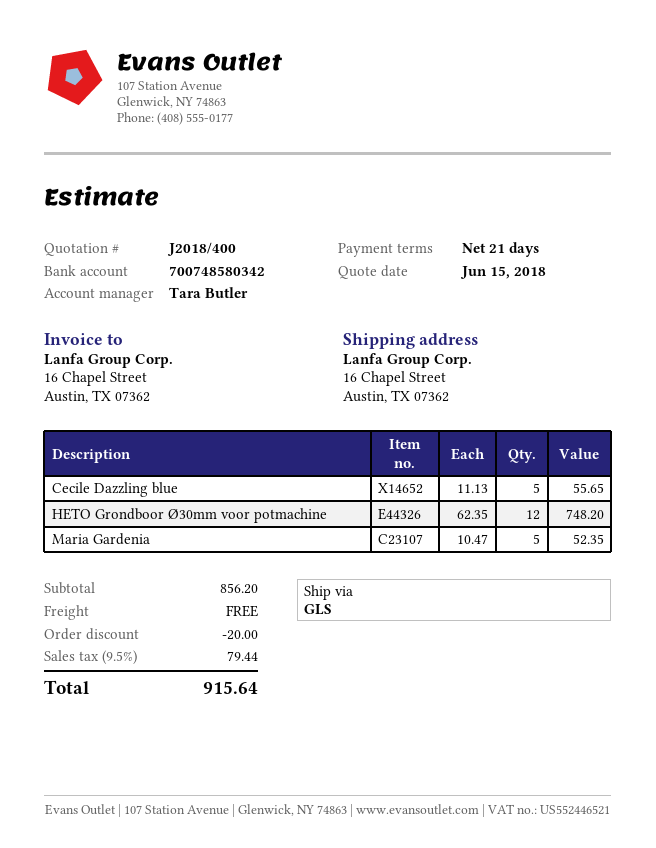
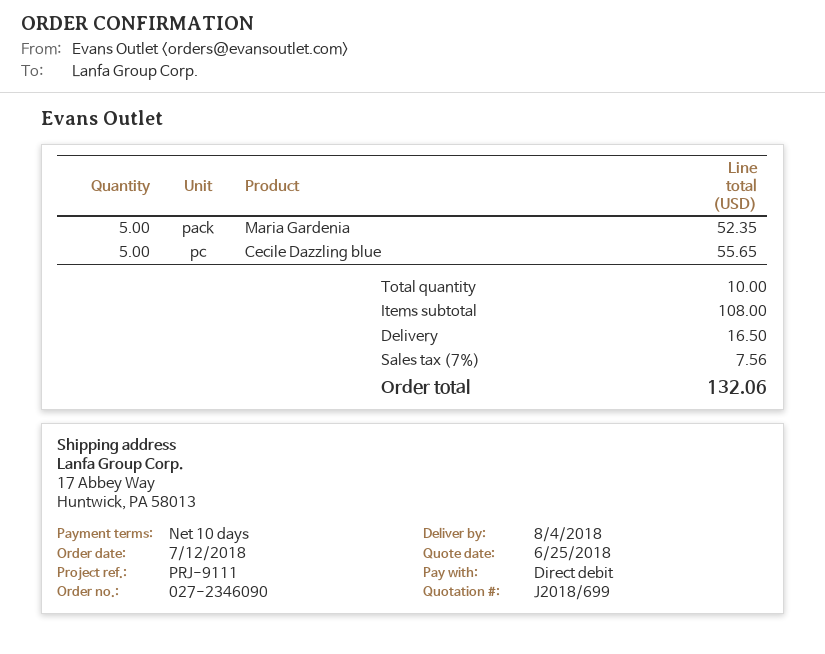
quote number: J2018/400 -> J2018/699
quote date: 2018-06-15 -> 2018-06-25
payment terms: 21 days -> 10 days
ship to: 16 Chapel Street, Austin, TX 07362 -> 17 Abbey Way, Huntwick, PA 58013
HETO Grondboor Ø30mm voor potmachine: 12 for 748.20 -> none
subtotal: 856.20 -> 108.00
discount: 20.00 -> none
shipping: 0.00 -> 16.50
tax: 9.5% = 79.44 -> 7% = 7.56
total: 915.64 -> 132.06

